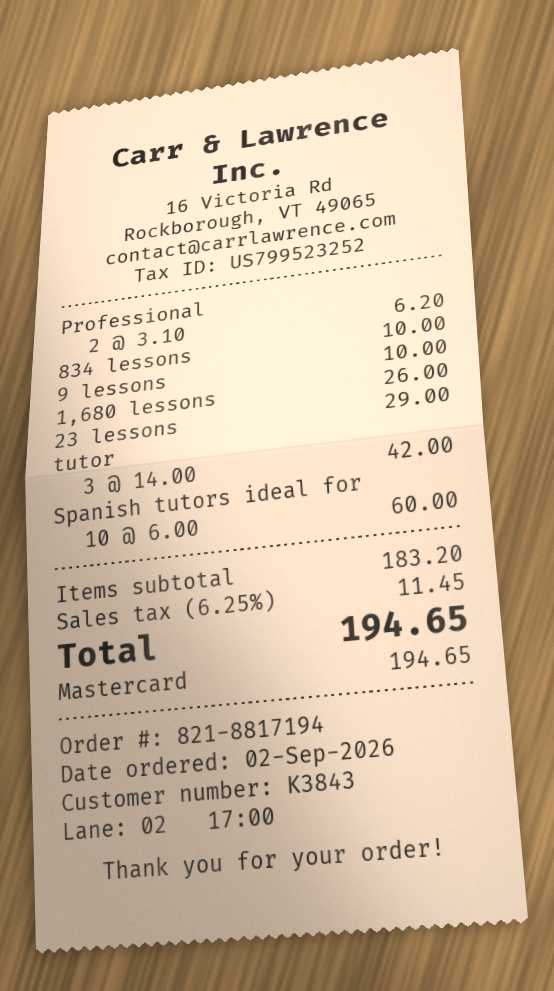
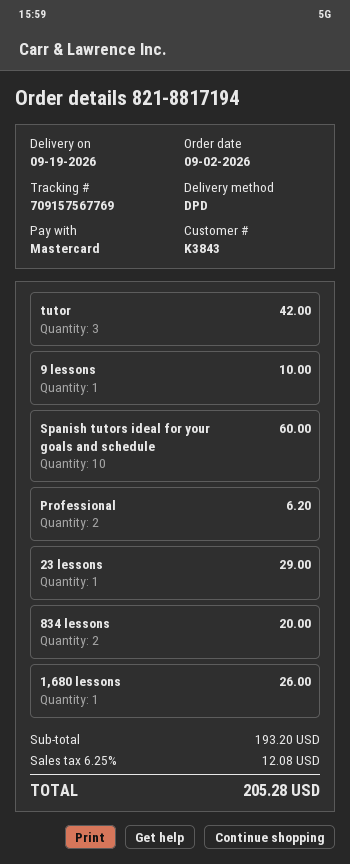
834 lessons: 1 for 10.00 -> 2 for 20.00
subtotal: 183.20 -> 193.20
tax: 6.25% = 11.45 -> 6.25% = 12.08
total: 194.65 -> 205.28

